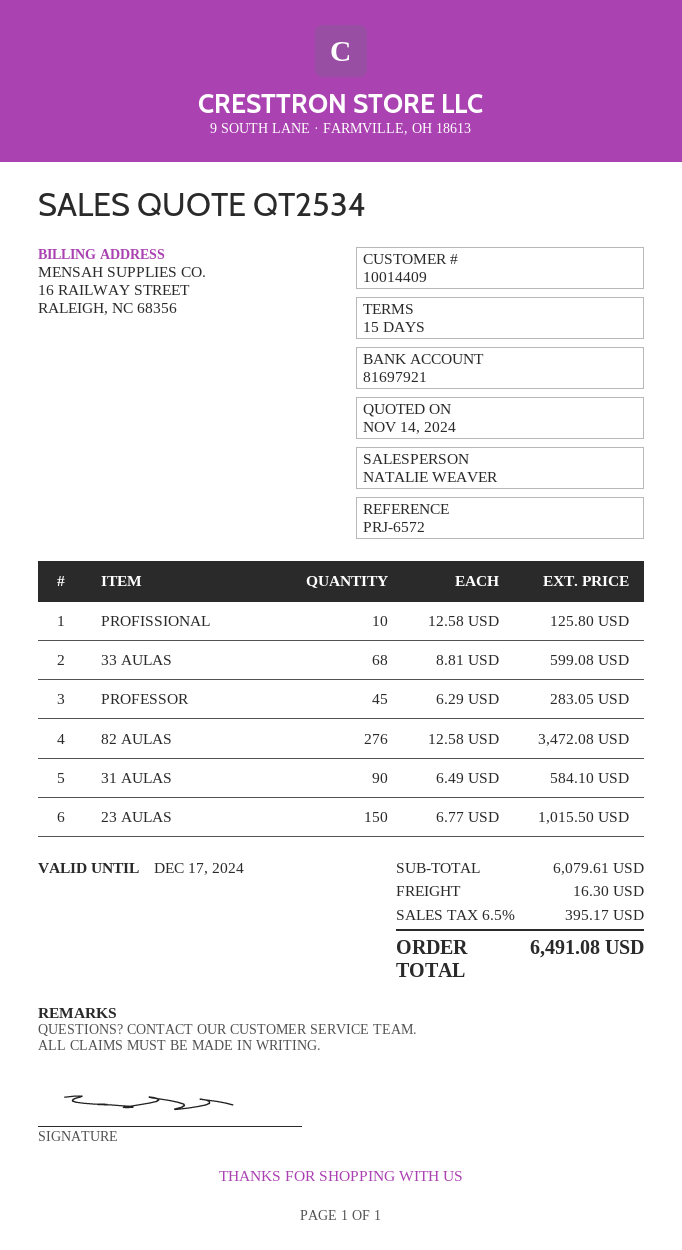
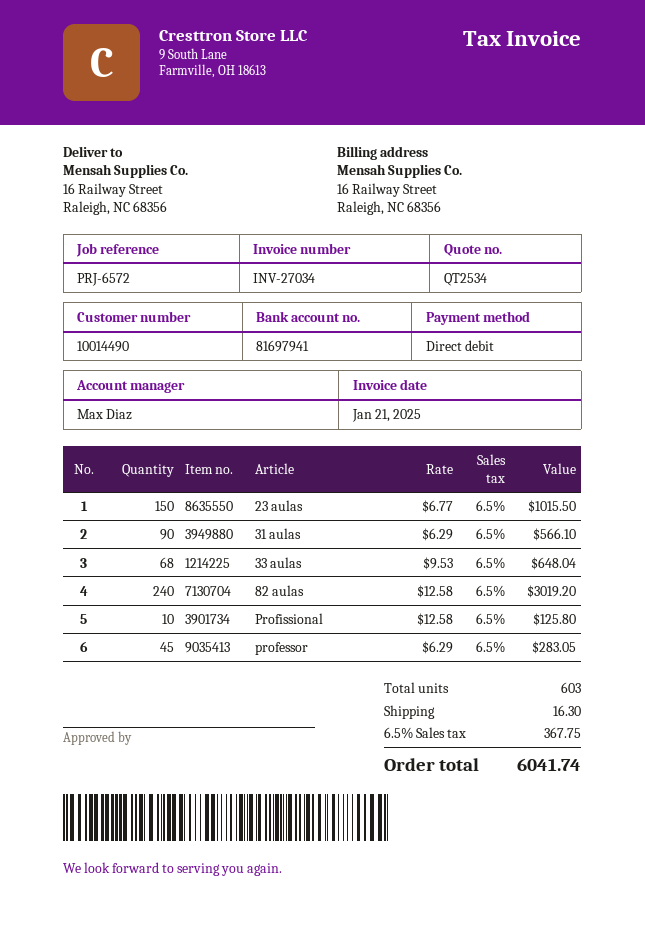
customer number: 10014409 -> 10014490
sales rep: NATALIE WEAVER -> Max Diaz
bank account: 81697921 -> 81697941
33 AULAS: 68 x 8.81 = 599.08 -> 68 x 9.53 = 648.04
82 AULAS: 276 x 12.58 = 3472.08 -> 240 x 12.58 = 3019.20
31 AULAS: 90 x 6.49 = 584.10 -> 90 x 6.29 = 566.10
tax: 6.5% = 395.17 -> 6.5% = 367.75
total: 6491.08 -> 6041.74

